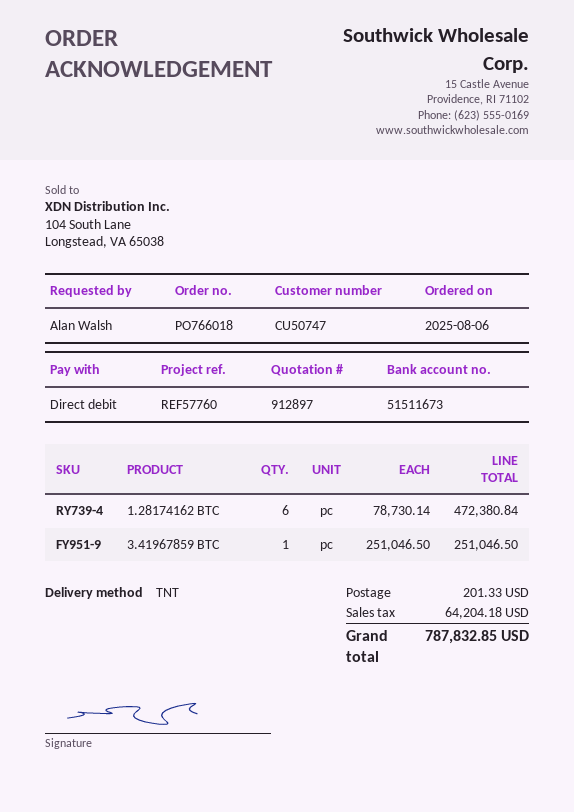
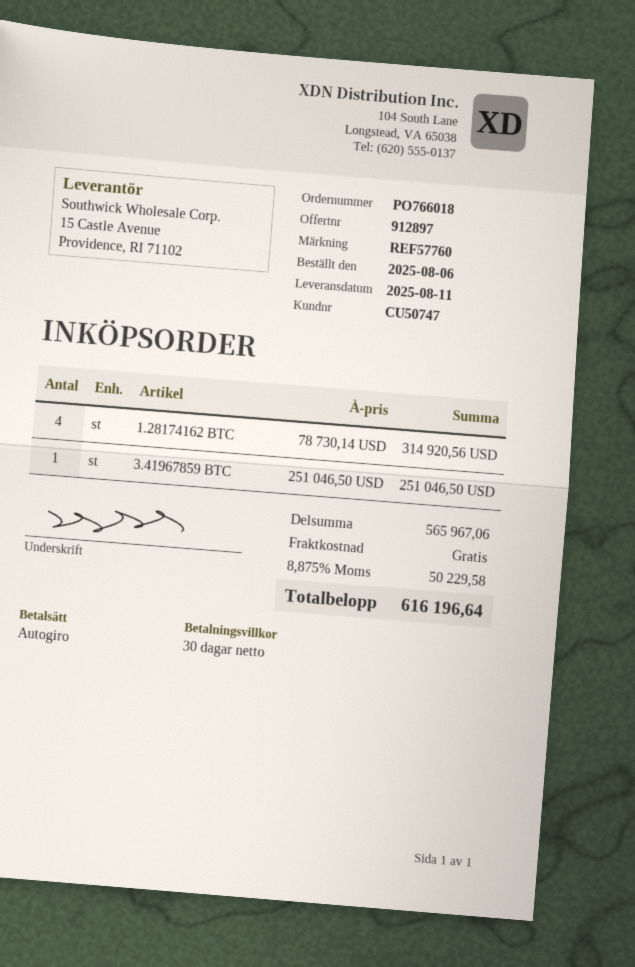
1.28174162 BTC: 6 x 78730.14 = 472380.84 -> 4 x 78730.14 = 314920.56
shipping: 201.33 -> 0.00
tax: 64204.18 -> 50229.58
total: 787832.85 -> 616196.64

